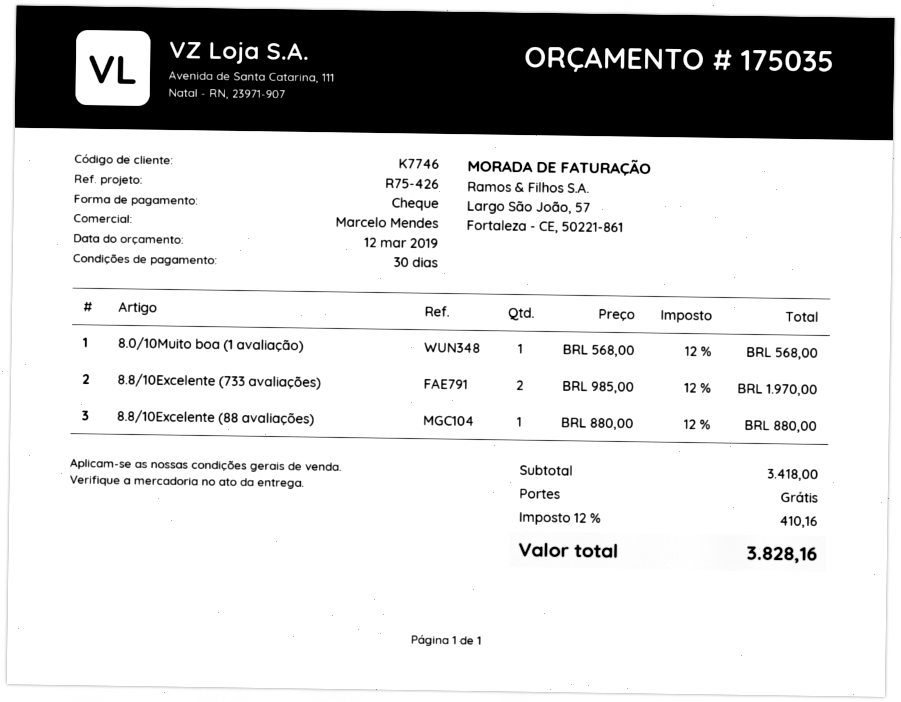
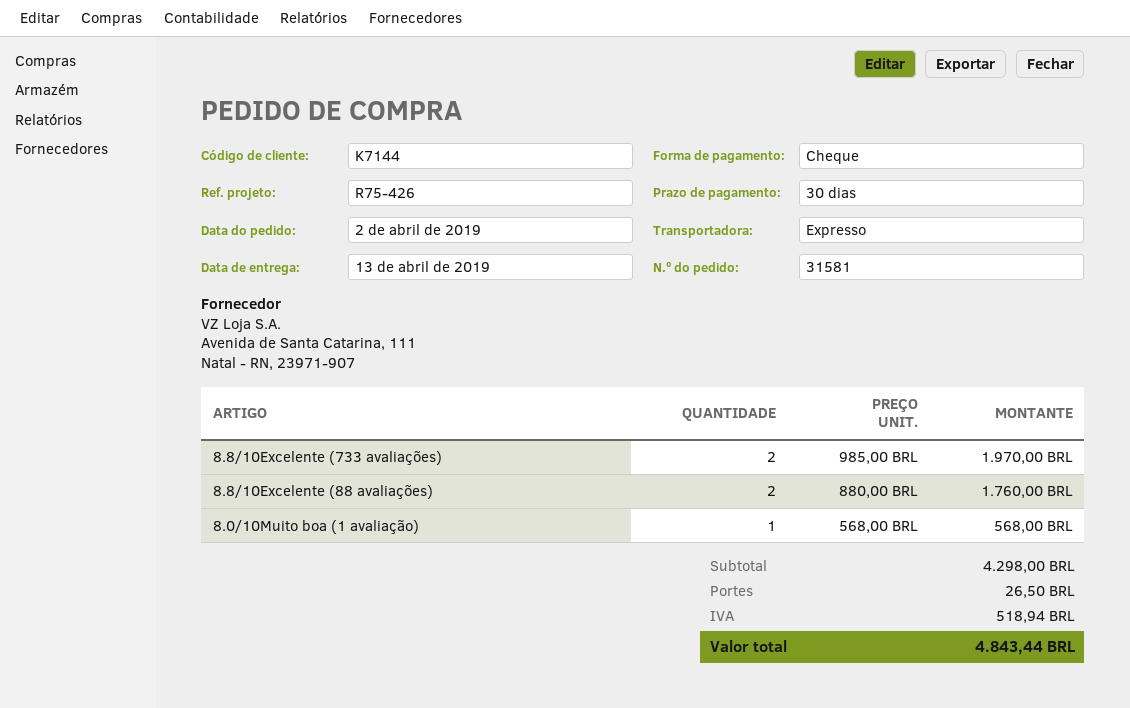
customer number: K7746 -> K7144
8.8/10Excelente (88 avaliações): 1 x 880.00 = 880.00 -> 2 x 880.00 = 1760.00
subtotal: 3418.00 -> 4298.00
shipping: 0.00 -> 26.50
tax: 410.16 -> 518.94
total: 3828.16 -> 4843.44

